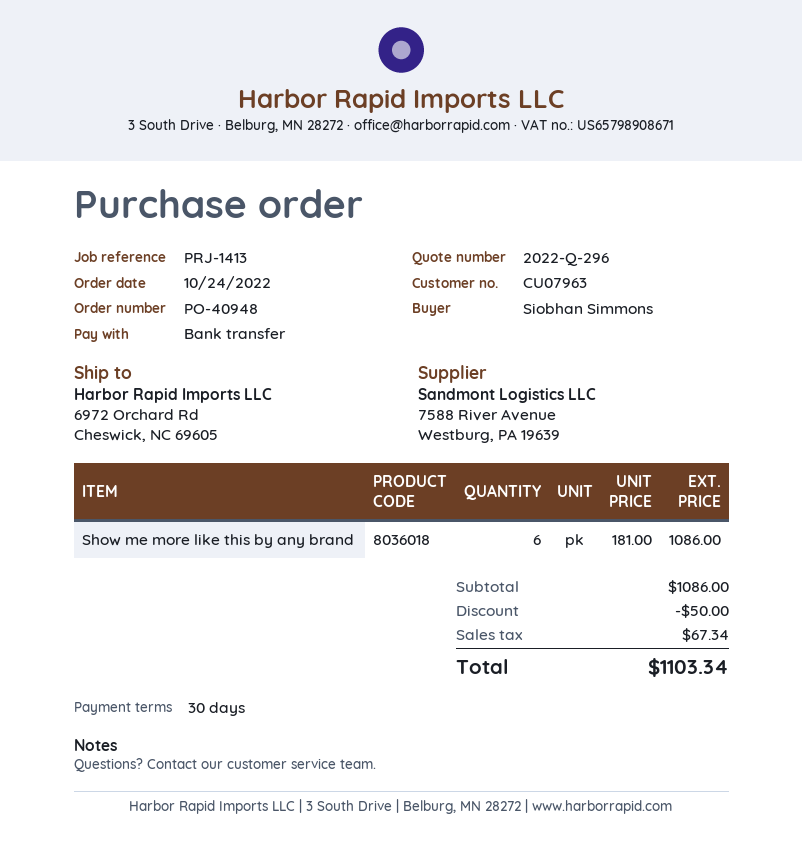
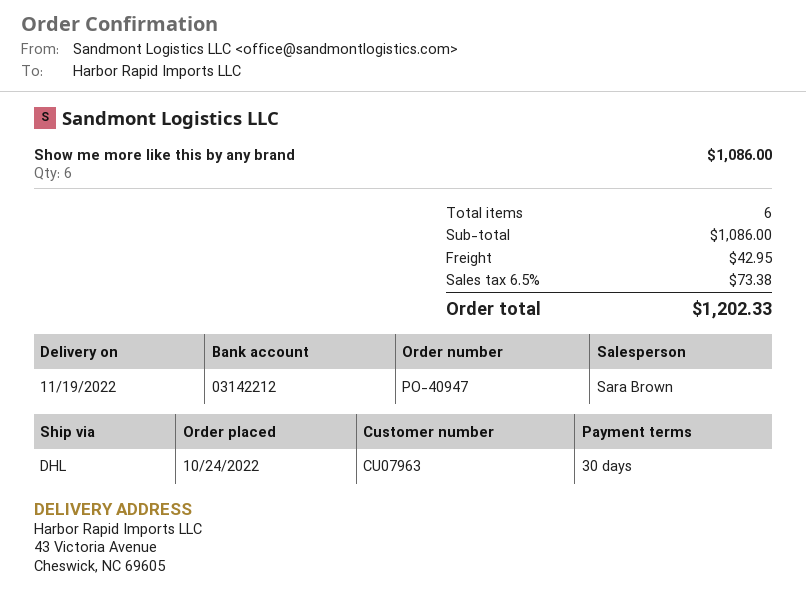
order number: PO-40948 -> PO-40947
ship to: 6972 Orchard Rd, Cheswick, NC 69605 -> 43 Victoria Avenue, Cheswick, NC 69605
discount: 50.00 -> none
shipping: none -> 42.95
tax: 67.34 -> 73.38
total: 1103.34 -> 1202.33

